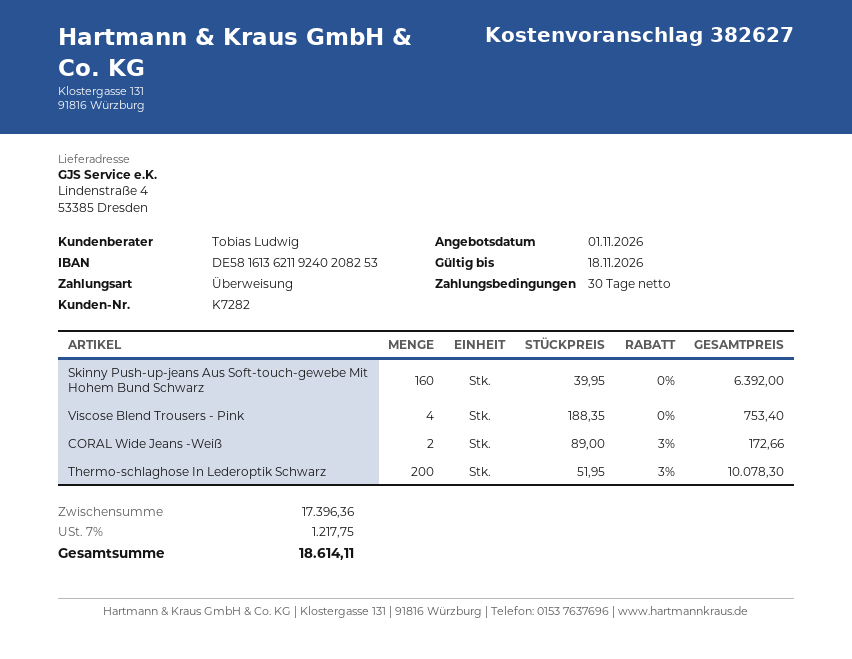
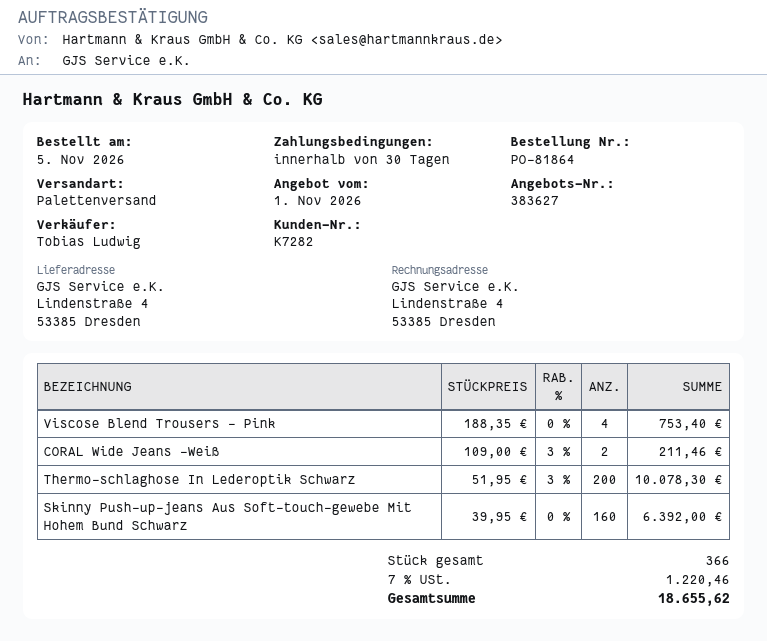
quote number: 382627 -> 383627
CORAL Wide Jeans -Weiß: 2 x 89.00 - 3% = 172.66 -> 2 x 109.00 - 3% = 211.46
tax: 7% = 1217.75 -> 7% = 1220.46
total: 18614.11 -> 18655.62

